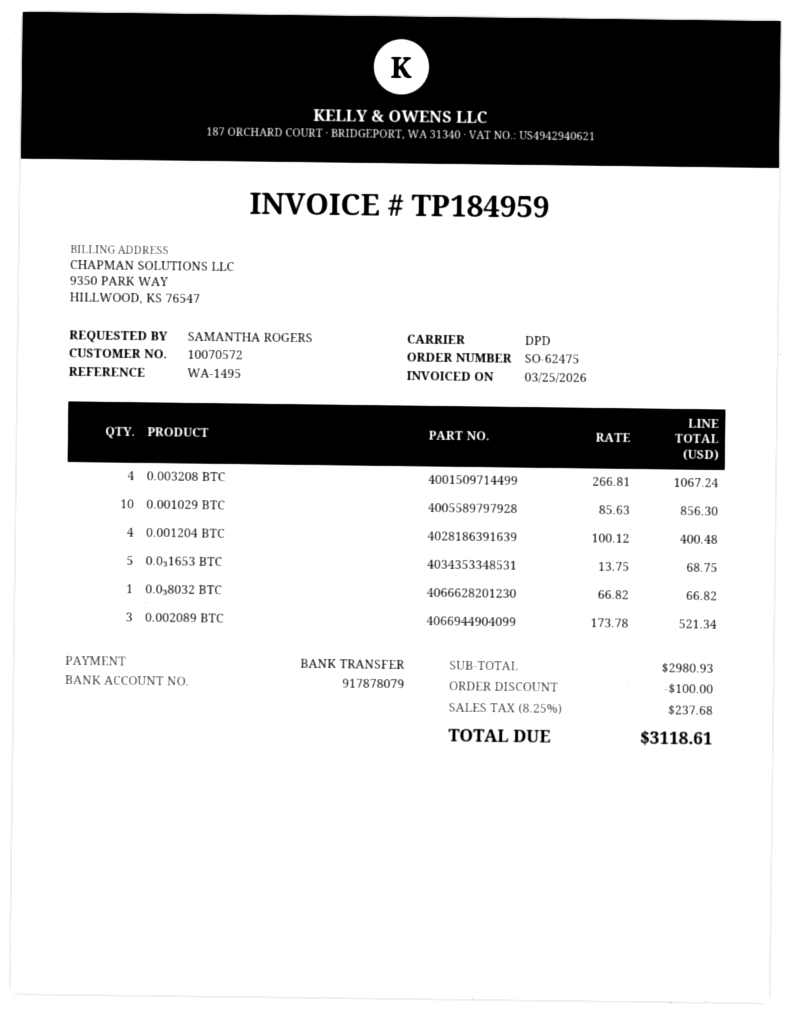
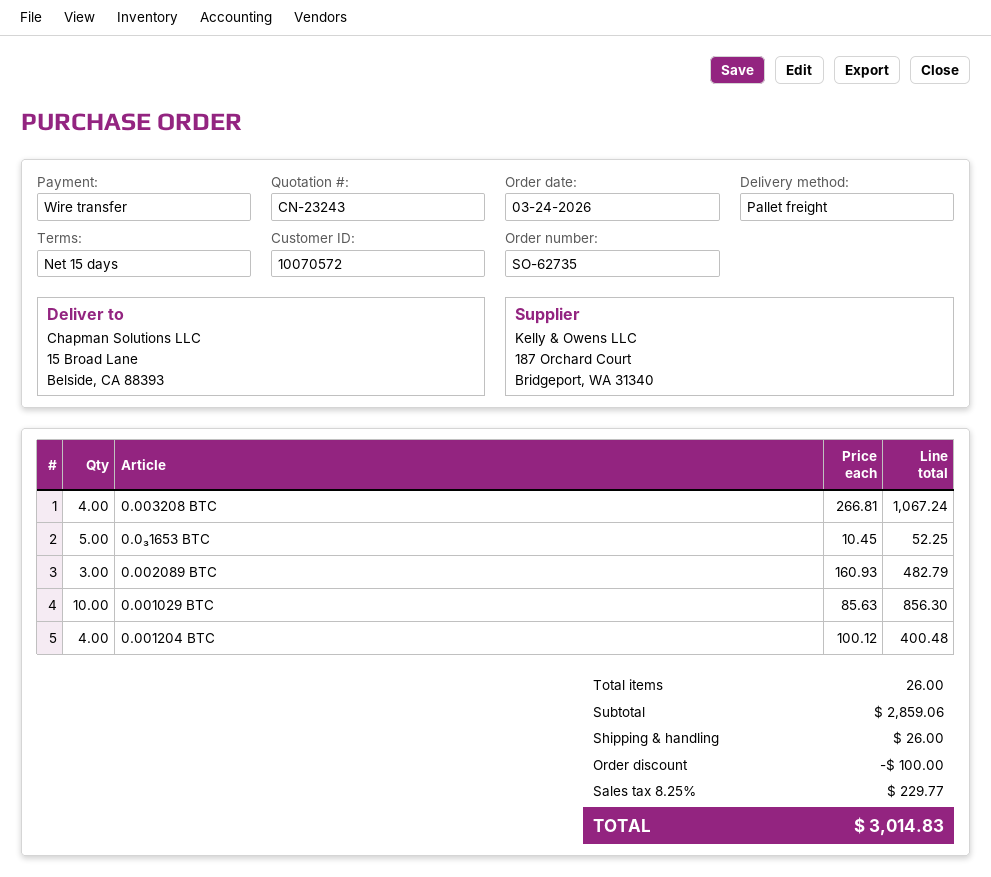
order number: SO-62475 -> SO-62735
shipping method: DPD -> pallet freight
0.0₃1653 BTC: 5 x 13.75 = 68.75 -> 5 x 10.45 = 52.25
0.0₃8032 BTC: 1 x 66.82 = 66.82 -> none
0.002089 BTC: 3 x 173.78 = 521.34 -> 3 x 160.93 = 482.79
subtotal: 2980.93 -> 2859.06
shipping: none -> 26.00
tax: 8.25% = 237.68 -> 8.25% = 229.77
total: 3118.61 -> 3014.83

